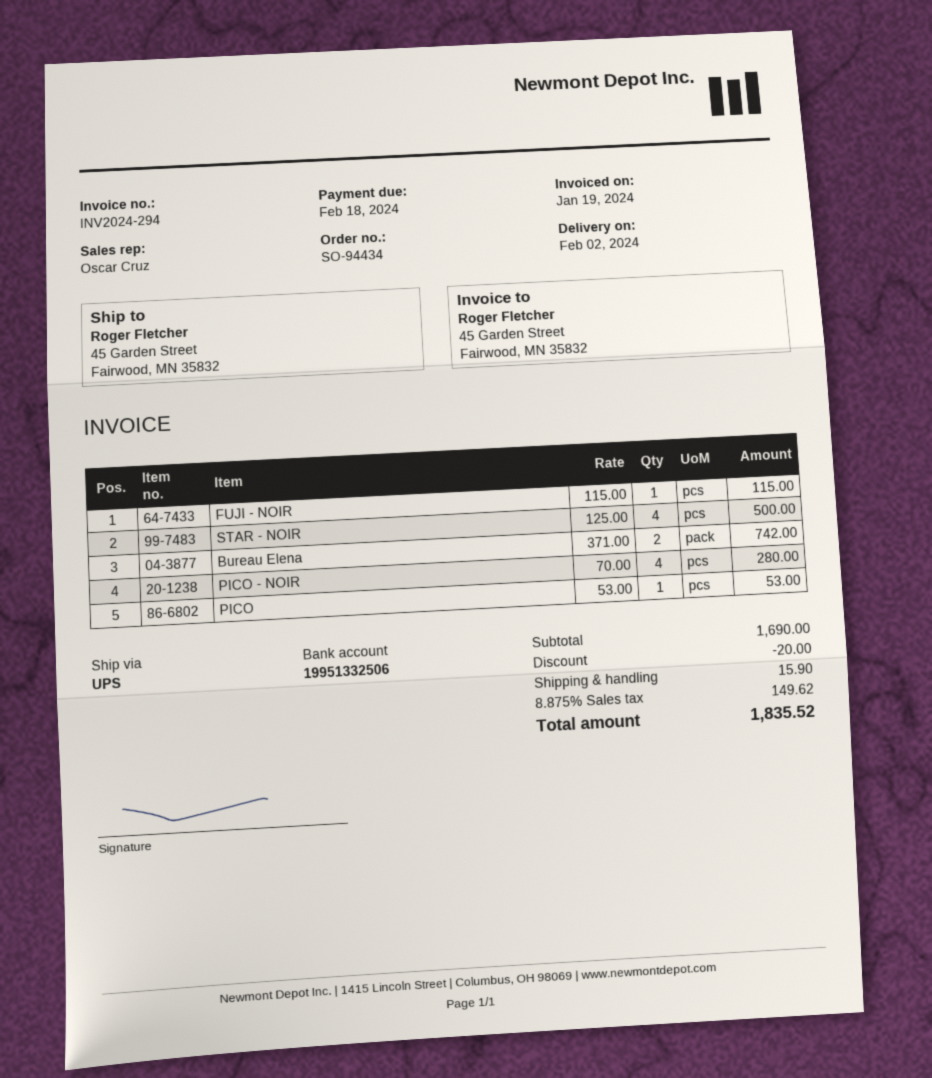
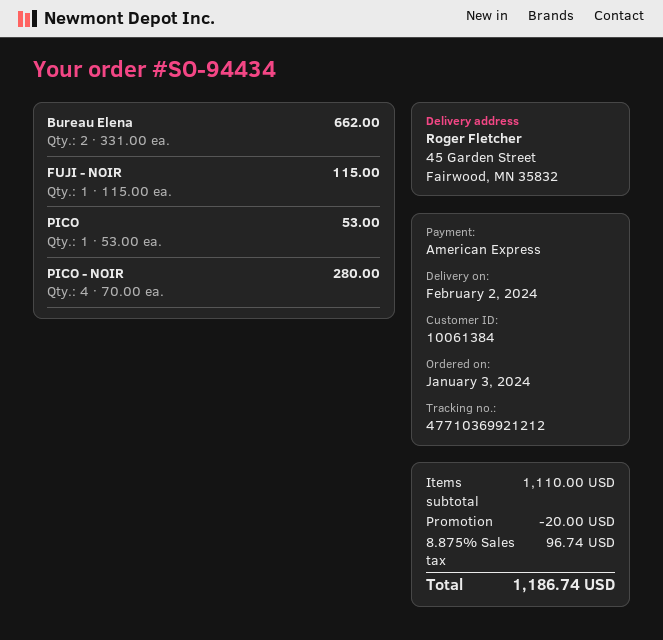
STAR - NOIR: 4 x 125.00 = 500.00 -> none
Bureau Elena: 2 x 371.00 = 742.00 -> 2 x 331.00 = 662.00
subtotal: 1690.00 -> 1110.00
shipping: 15.90 -> none
tax: 8.875% = 149.62 -> 8.875% = 96.74
total: 1835.52 -> 1186.74

